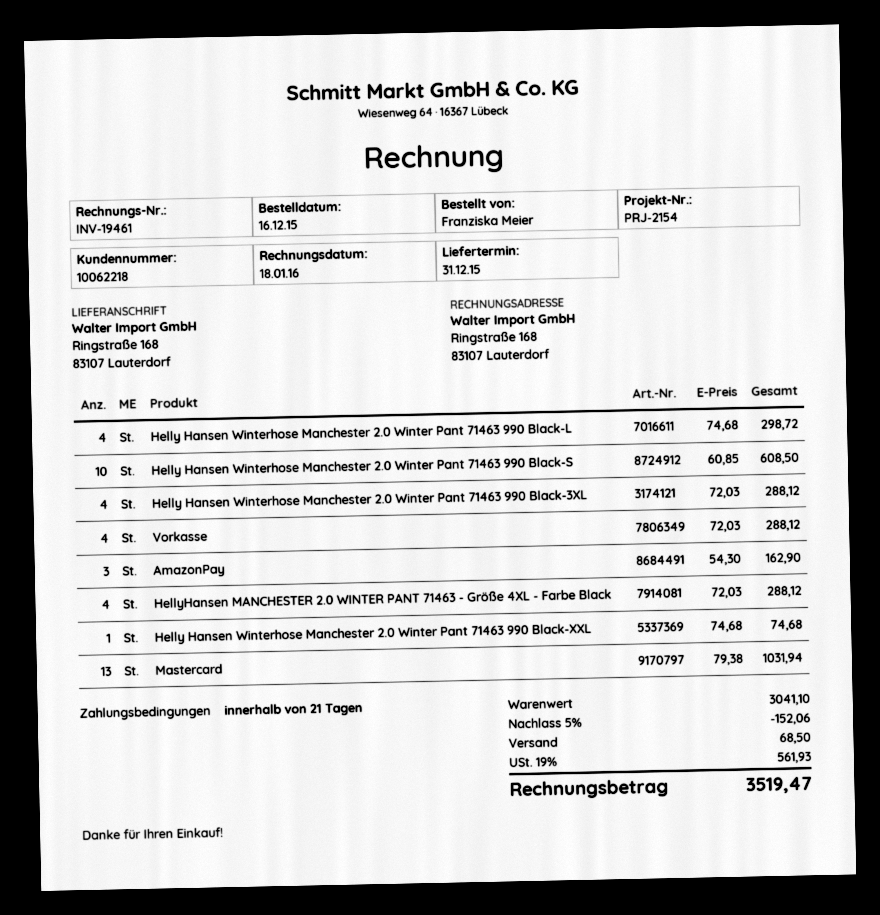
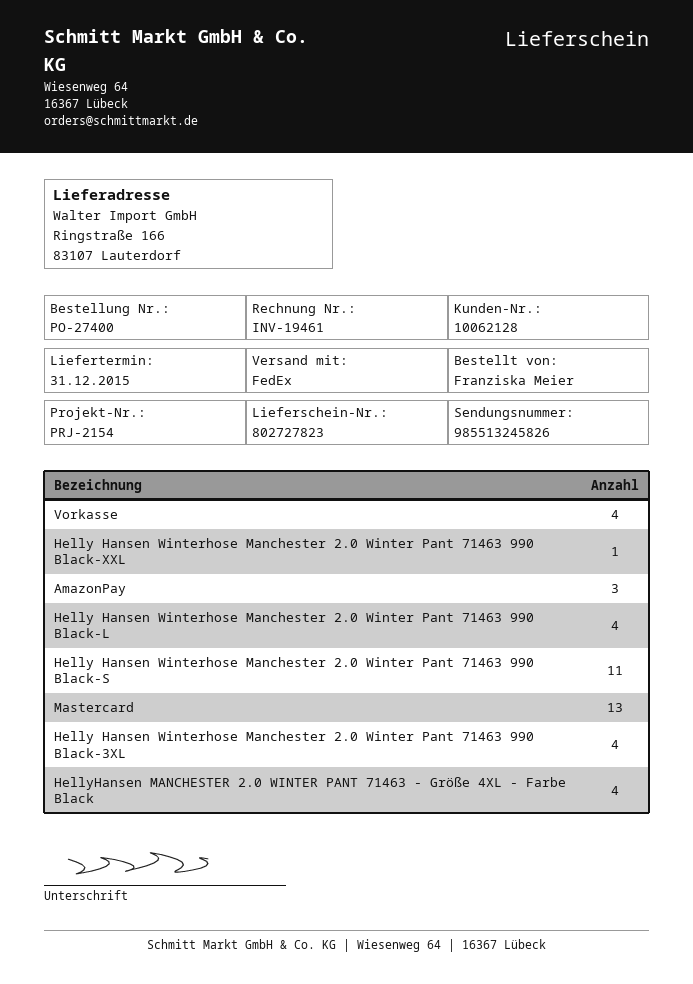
customer number: 10062218 -> 10062128
ship to: Ringstraße 168, 83107 Lauterdorf -> Ringstraße 166, 83107 Lauterdorf
Helly Hansen Winterhose Manchester 2.0 Winter Pant 71463 990 Black-S: 10 -> 11

